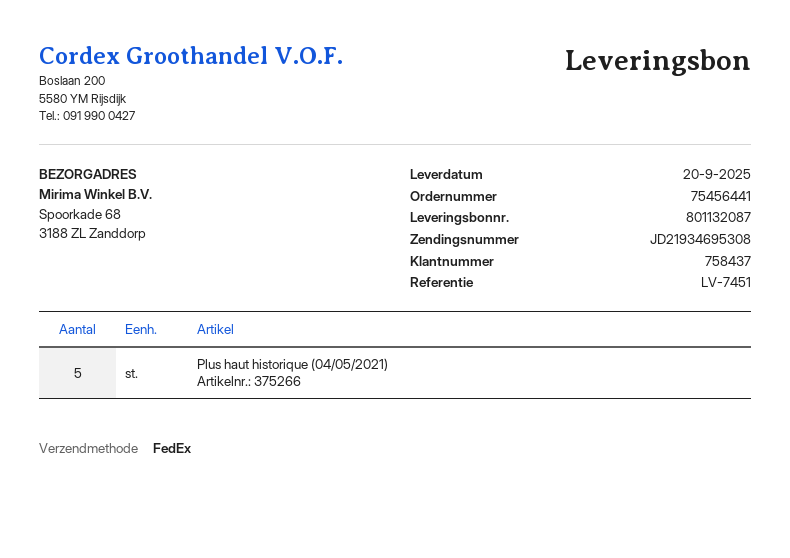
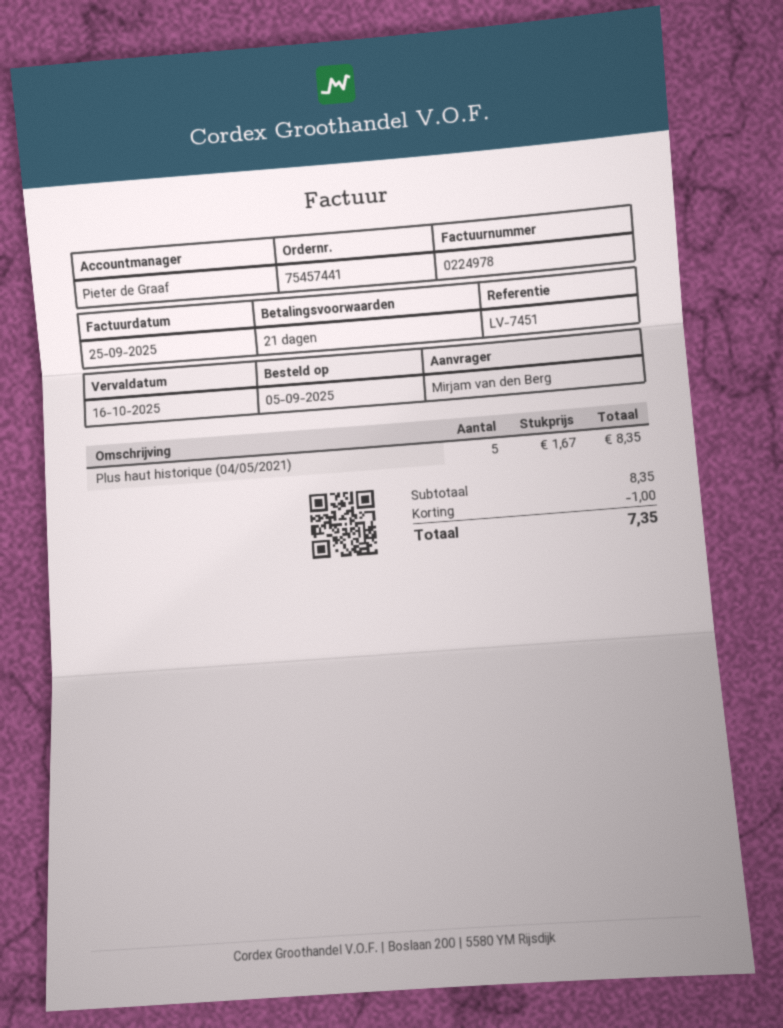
order number: 75456441 -> 75457441

